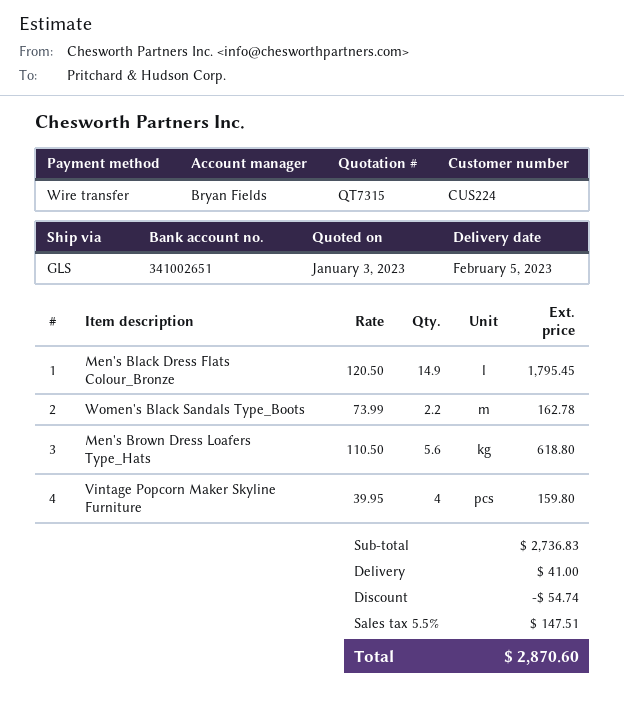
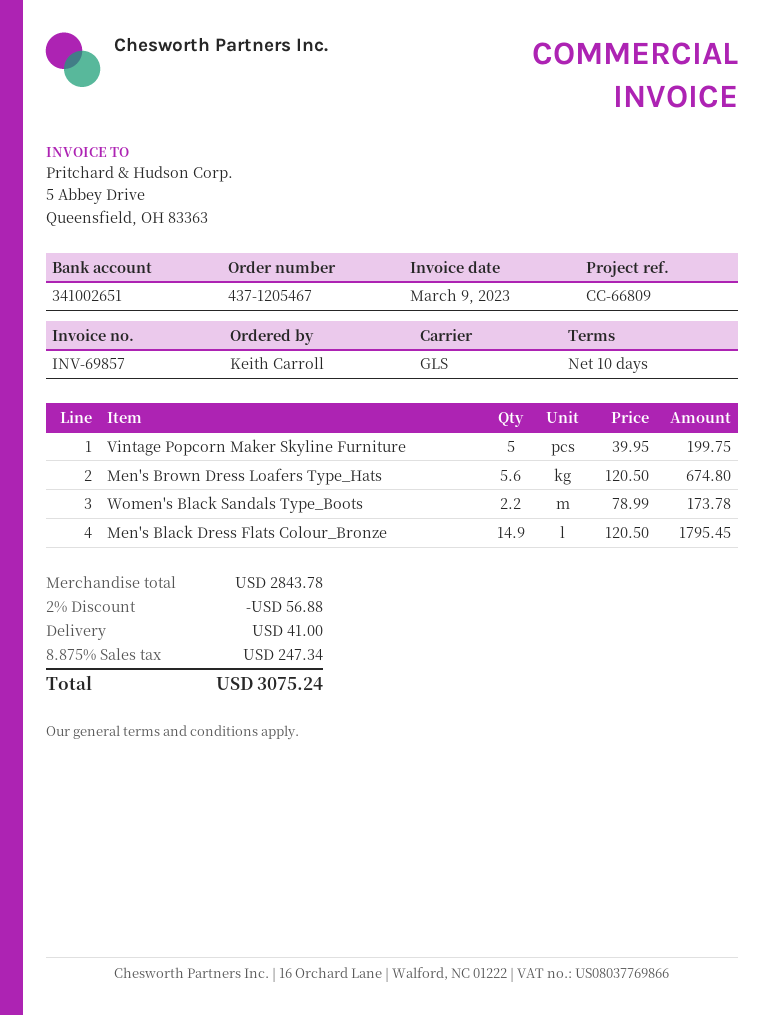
Women's Black Sandals Type_Boots: 2.2 x 73.99 = 162.78 -> 2.2 x 78.99 = 173.78
Men's Brown Dress Loafers Type_Hats: 5.6 x 110.50 = 618.80 -> 5.6 x 120.50 = 674.80
Vintage Popcorn Maker Skyline Furniture: 4 x 39.95 = 159.80 -> 5 x 39.95 = 199.75
subtotal: 2736.83 -> 2843.78
discount: 54.74 -> 56.88
tax: 5.5% = 147.51 -> 8.875% = 247.34
total: 2870.60 -> 3075.24

